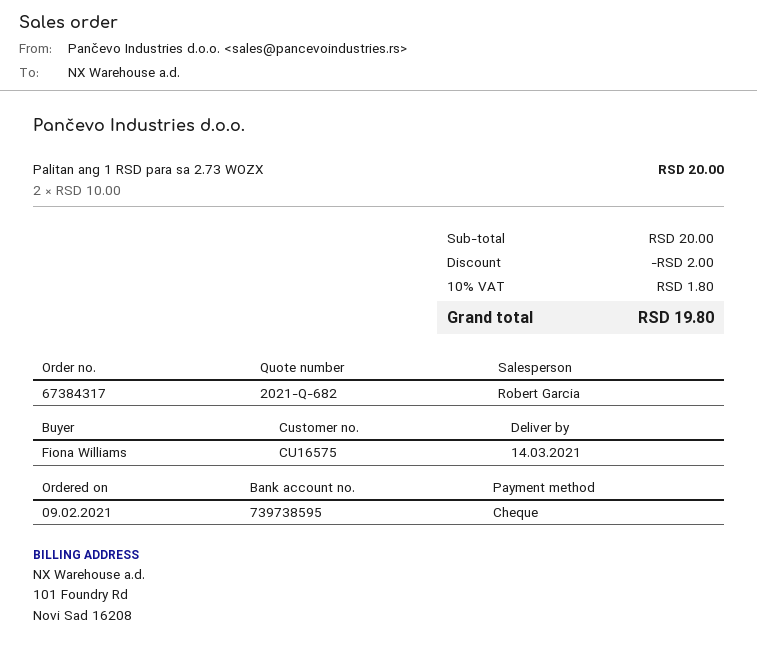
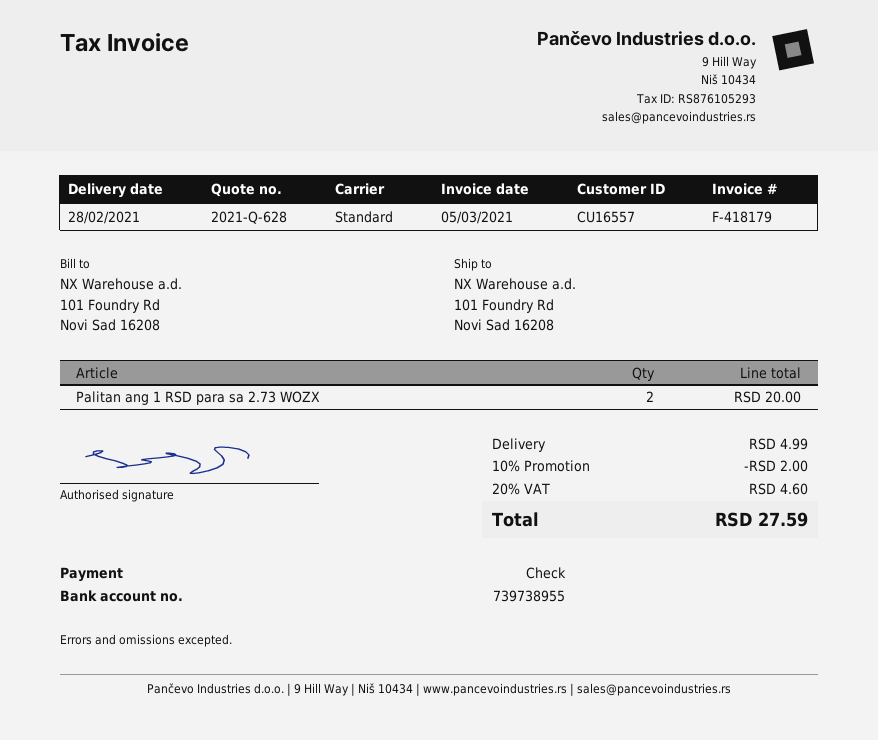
quote number: 2021-Q-682 -> 2021-Q-628
delivery date: 2021-03-14 -> 2021-02-28
customer number: CU16575 -> CU16557
bank account: 739738595 -> 739738955
shipping: none -> 4.99
tax: 10% = 1.80 -> 20% = 4.60
total: 19.80 -> 27.59

